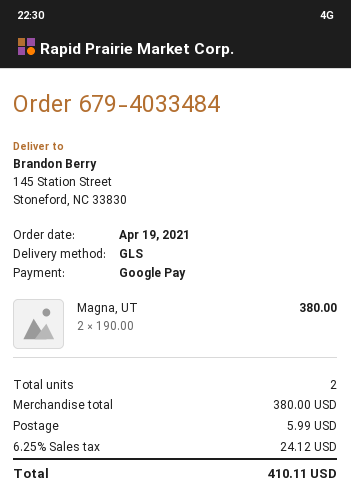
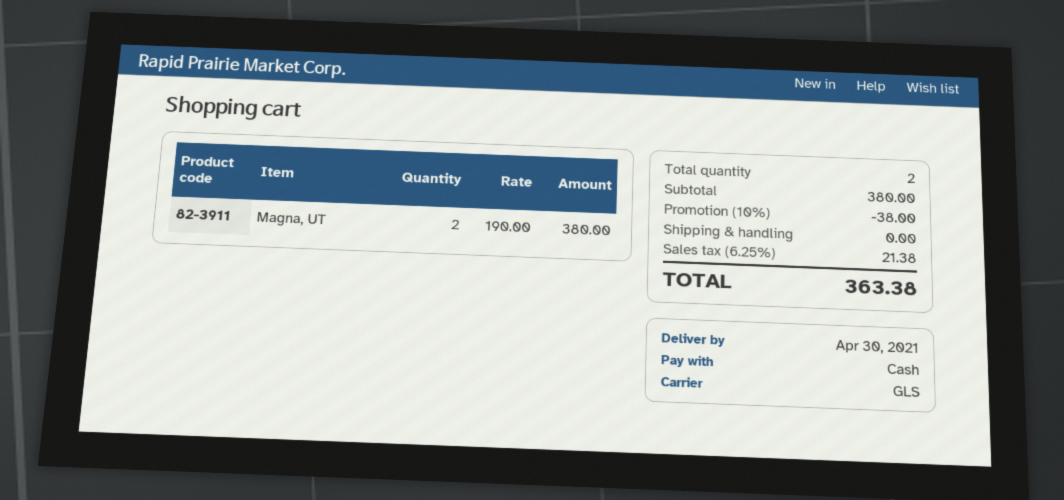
payment method: Google Pay -> cash
discount: none -> 10% = 38.00
shipping: 5.99 -> 0.00
tax: 6.25% = 24.12 -> 6.25% = 21.38
total: 410.11 -> 363.38

